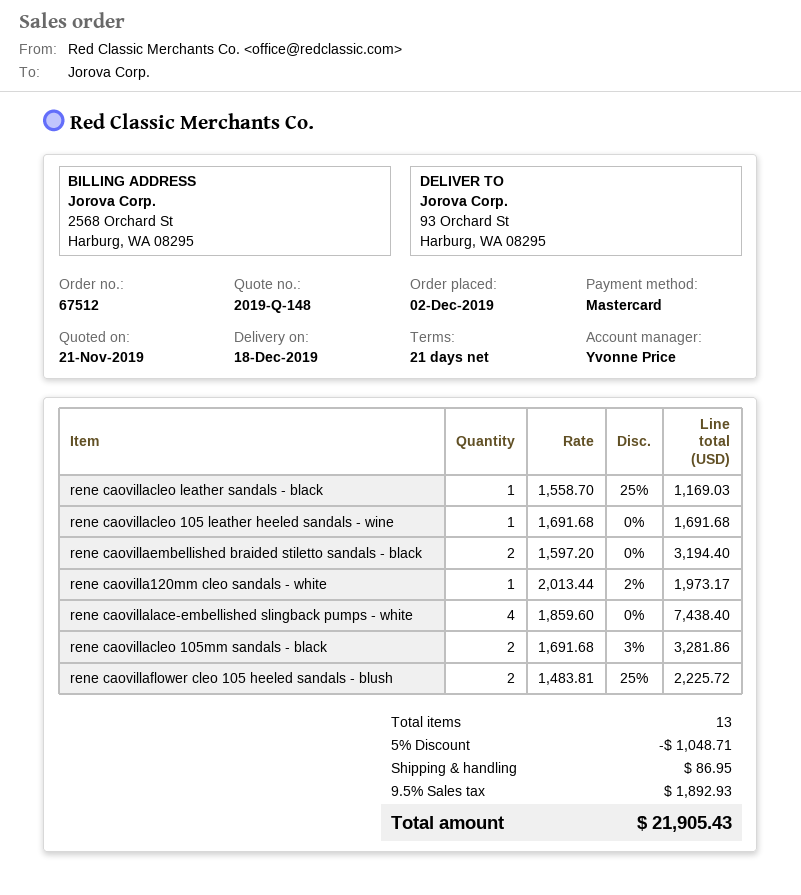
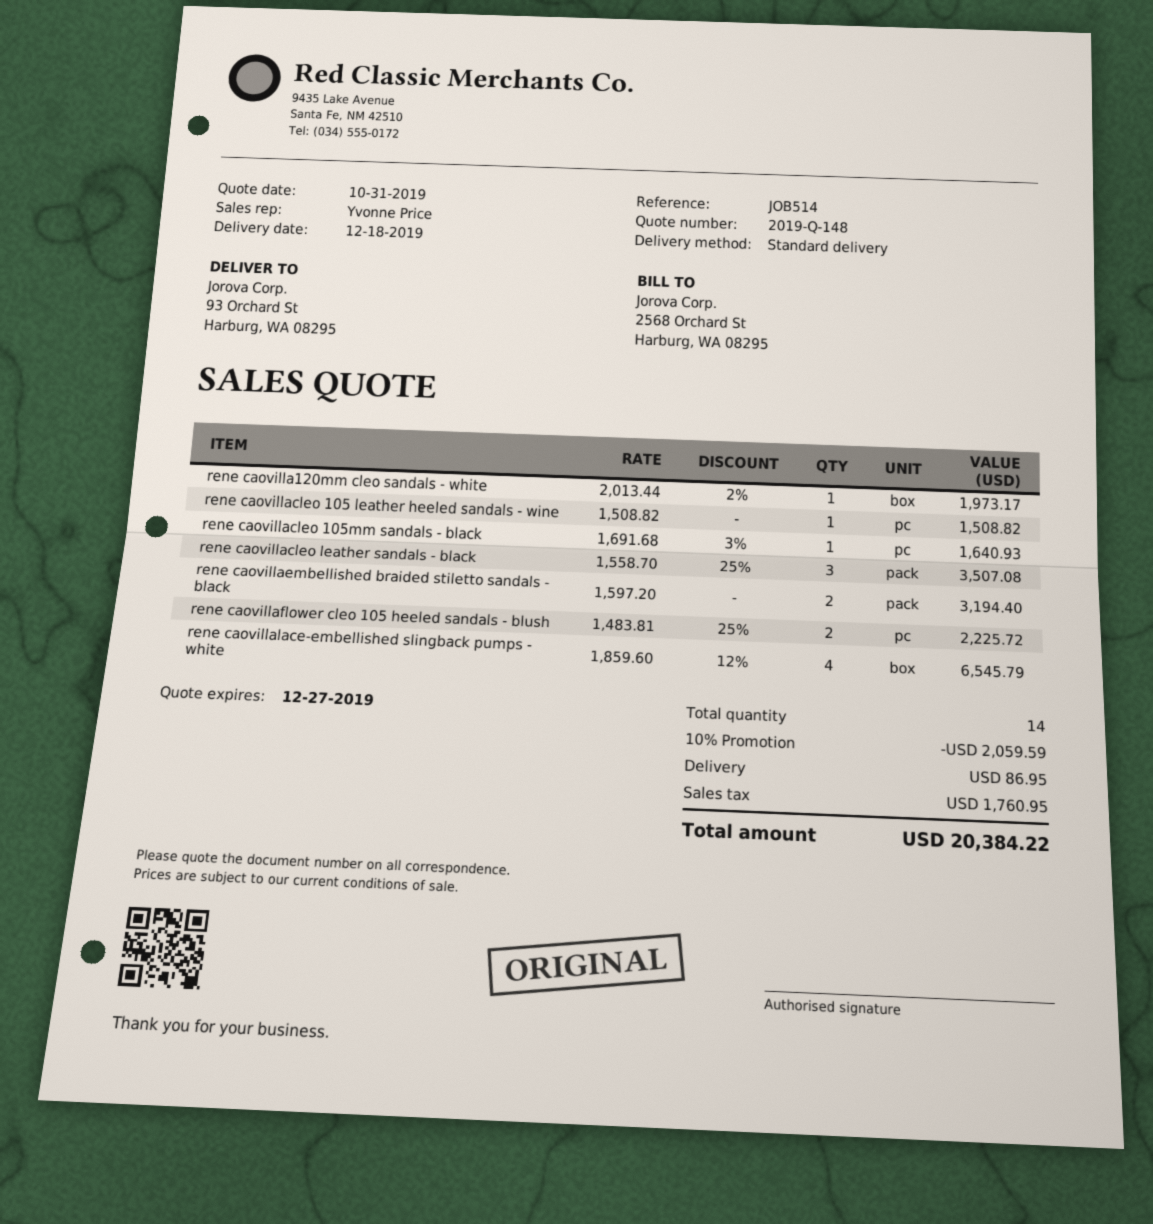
quote date: 2019-11-21 -> 2019-10-31
rene caovillacleo leather sandals - black: 1 x 1558.70 - 25% = 1169.03 -> 3 x 1558.70 - 25% = 3507.08
rene caovillacleo 105 leather heeled sandals - wine: 1 x 1691.68 = 1691.68 -> 1 x 1508.82 = 1508.82
rene caovillalace-embellished slingback pumps - white: 4 x 1859.60 = 7438.40 -> 4 x 1859.60 - 12% = 6545.79
rene caovillacleo 105mm sandals - black: 2 x 1691.68 - 3% = 3281.86 -> 1 x 1691.68 - 3% = 1640.93
total quantity: 13 -> 14
discount: 5% = 1048.71 -> 10% = 2059.59
tax: 1892.93 -> 1760.95
total: 21905.43 -> 20384.22

